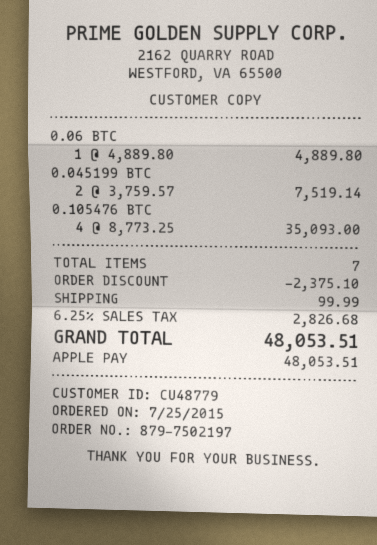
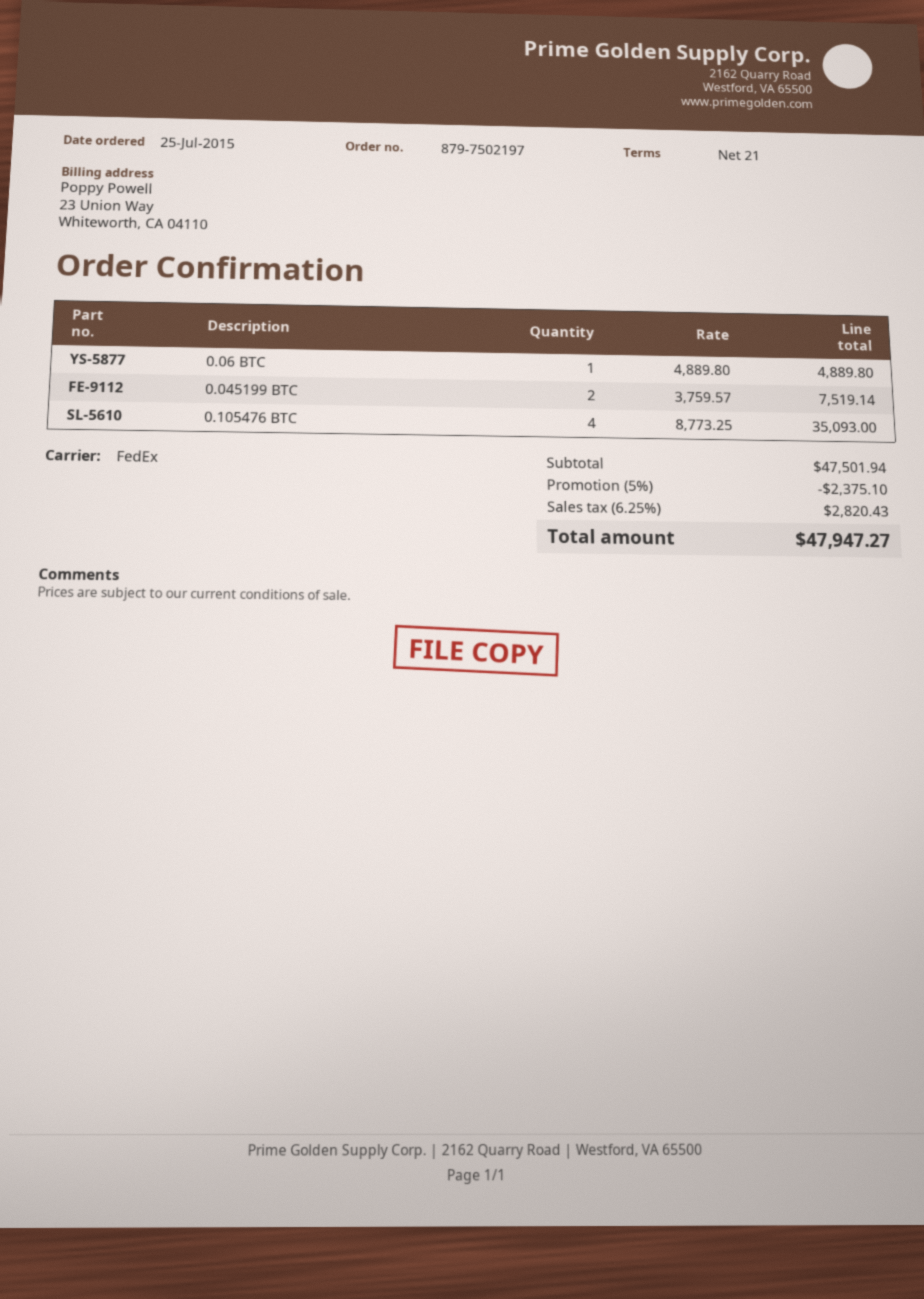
shipping: 99.99 -> none
tax: 6.25% = 2826.68 -> 6.25% = 2820.43
total: 48053.51 -> 47947.27

